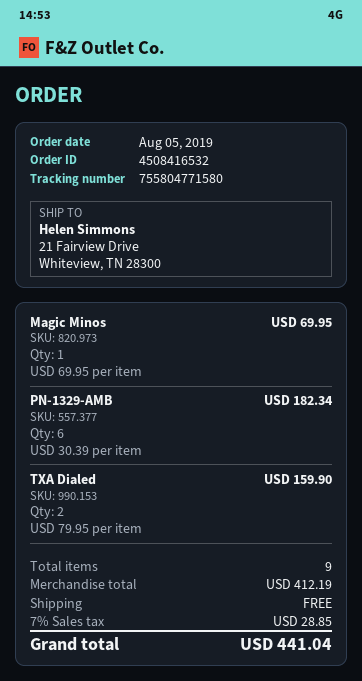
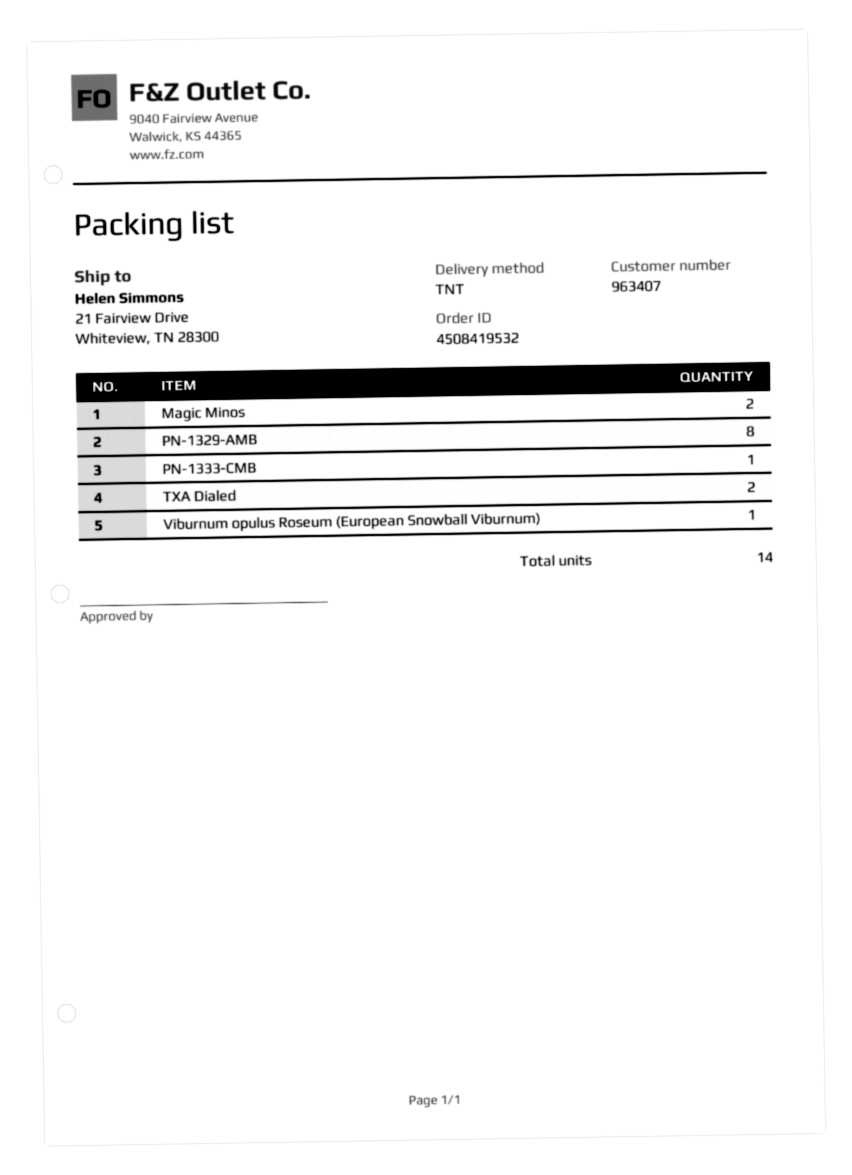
order number: 4508416532 -> 4508419532
Magic Minos: 1 -> 2
PN-1329-AMB: 6 -> 8
PN-1333-CMB: none -> 1
Viburnum opulus Roseum (European Snowball Viburnum): none -> 1
total quantity: 9 -> 14

